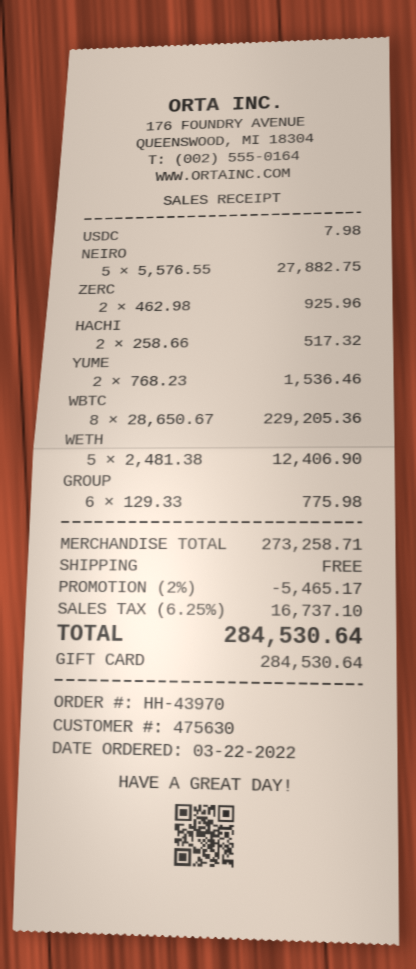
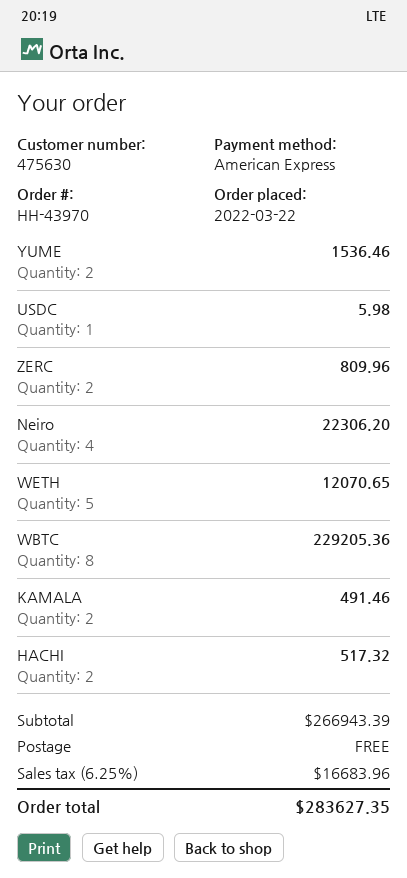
payment method: gift card -> American Express
USDC: 1 for 7.98 -> 1 for 5.98
NEIRO: 5 for 27882.75 -> 4 for 22306.20
ZERC: 2 for 925.96 -> 2 for 809.96
WETH: 5 for 12406.90 -> 5 for 12070.65
GROUP: 6 for 775.98 -> none
KAMALA: none -> 2 for 491.46
subtotal: 273258.71 -> 266943.39
discount: 2% = 5465.17 -> none
tax: 6.25% = 16737.10 -> 6.25% = 16683.96
total: 284530.64 -> 283627.35

